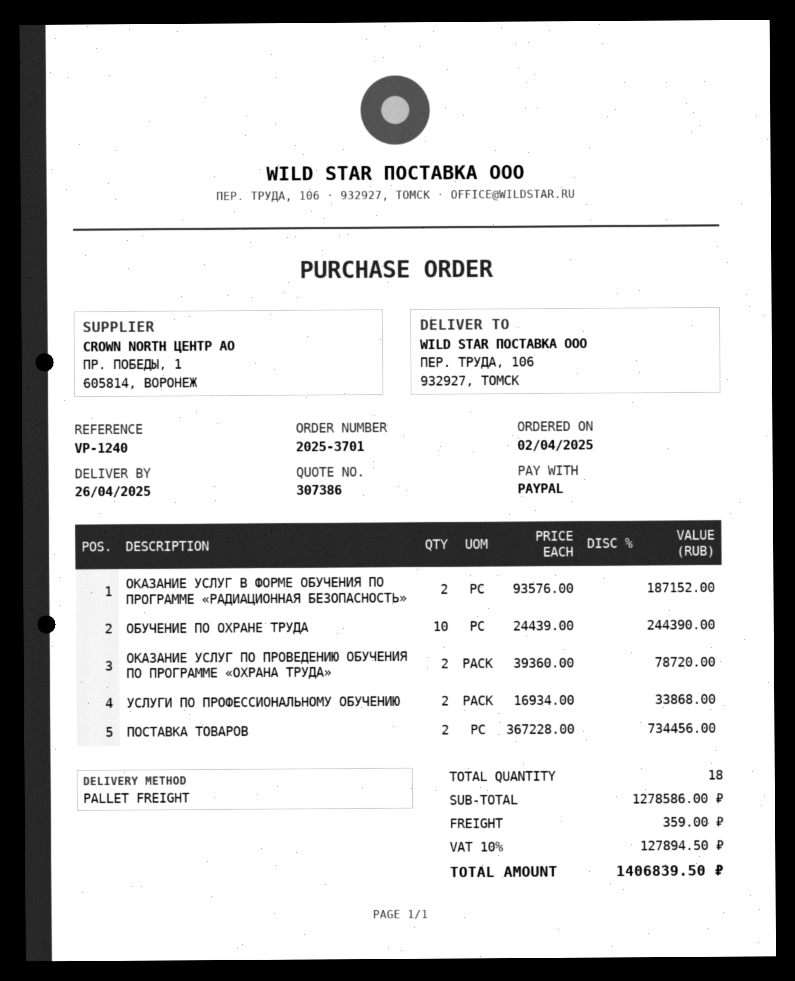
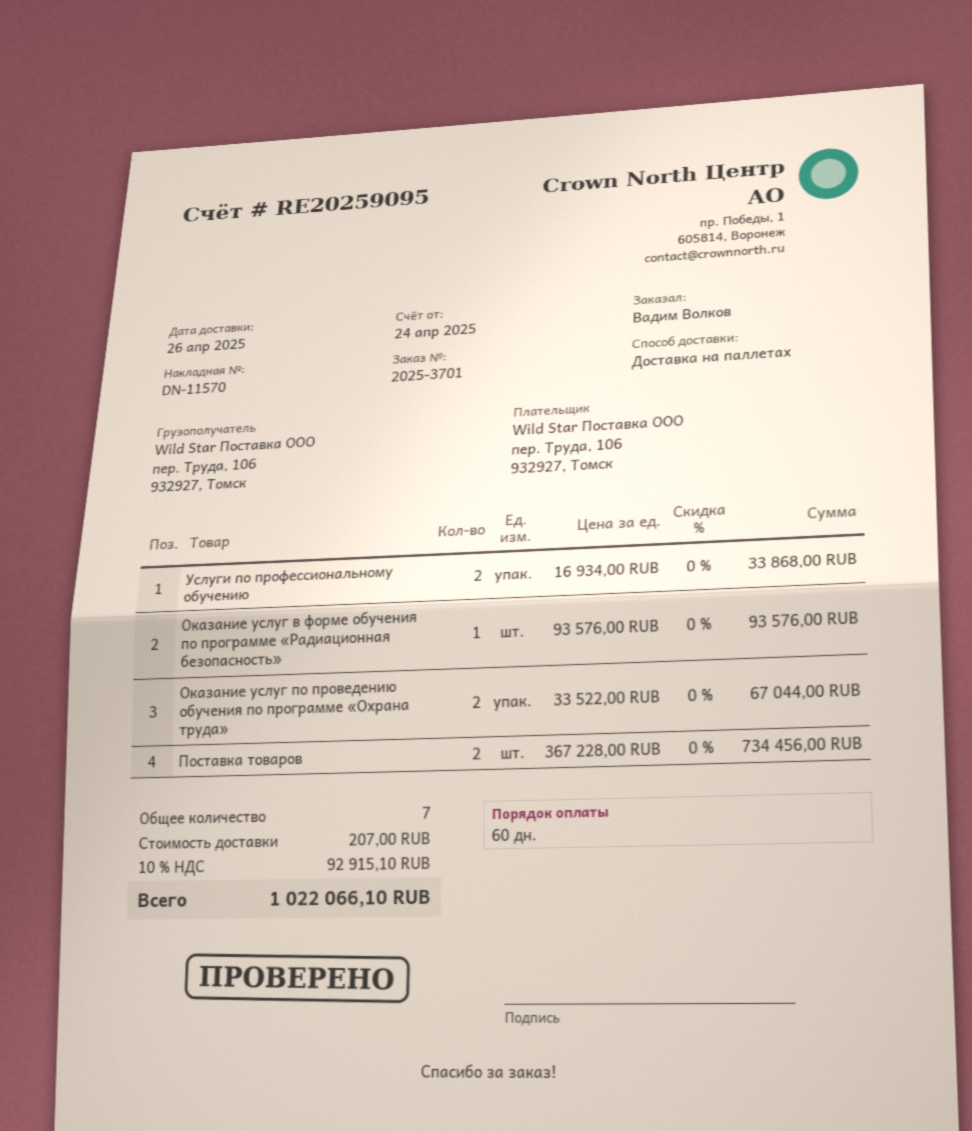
ОКАЗАНИЕ УСЛУГ В ФОРМЕ ОБУЧЕНИЯ ПО ПРОГРАММЕ «РАДИАЦИОННАЯ БЕЗОПАСНОСТЬ»: 2 x 93576.00 = 187152.00 -> 1 x 93576.00 = 93576.00
ОБУЧЕНИЕ ПО ОХРАНЕ ТРУДА: 10 x 24439.00 = 244390.00 -> none
ОКАЗАНИЕ УСЛУГ ПО ПРОВЕДЕНИЮ ОБУЧЕНИЯ ПО ПРОГРАММЕ «ОХРАНА ТРУДА»: 2 x 39360.00 = 78720.00 -> 2 x 33522.00 = 67044.00
total quantity: 18 -> 7
shipping: 359.00 -> 207.00
tax: 10% = 127894.50 -> 10% = 92915.10
total: 1406839.50 -> 1022066.10

